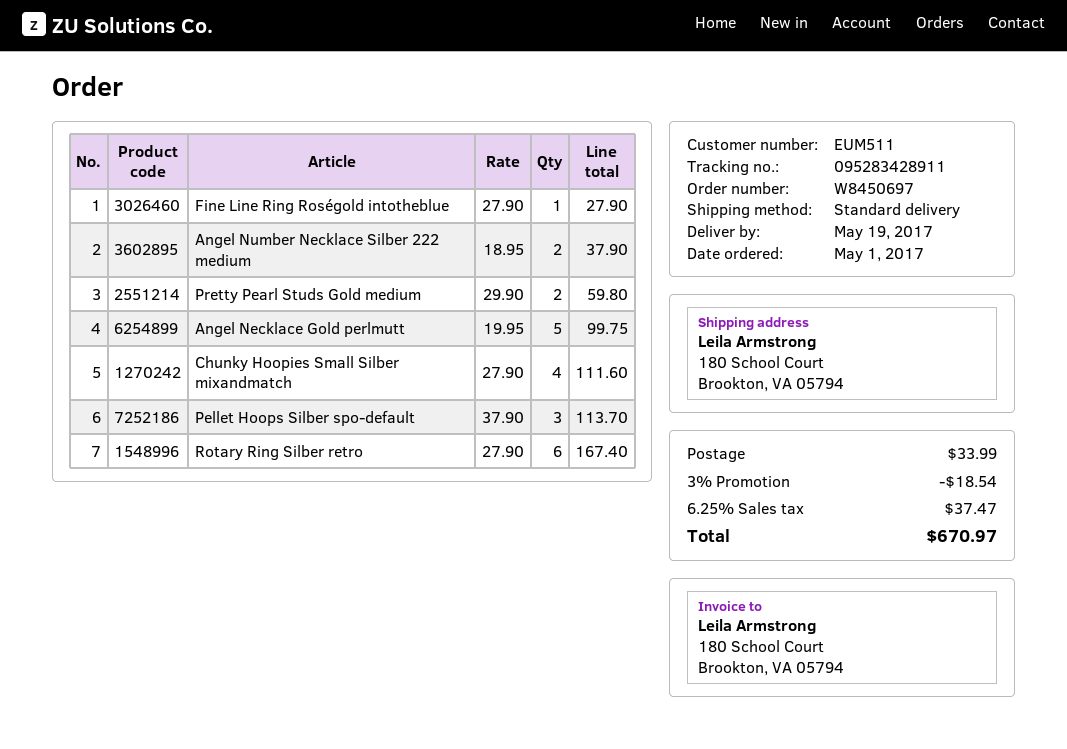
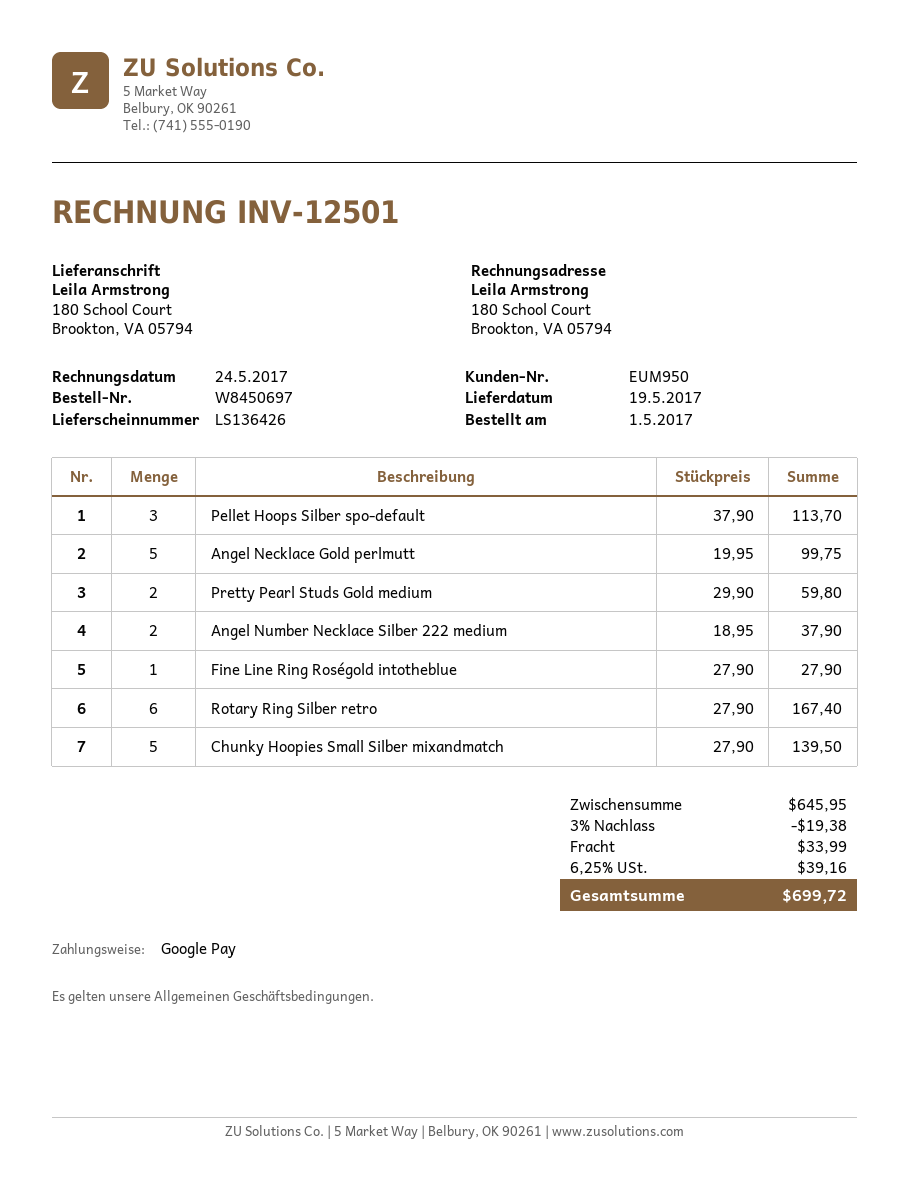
customer number: EUM511 -> EUM950
Chunky Hoopies Small Silber mixandmatch: 4 x 27.90 = 111.60 -> 5 x 27.90 = 139.50
discount: 3% = 18.54 -> 3% = 19.38
tax: 6.25% = 37.47 -> 6.25% = 39.16
total: 670.97 -> 699.72

